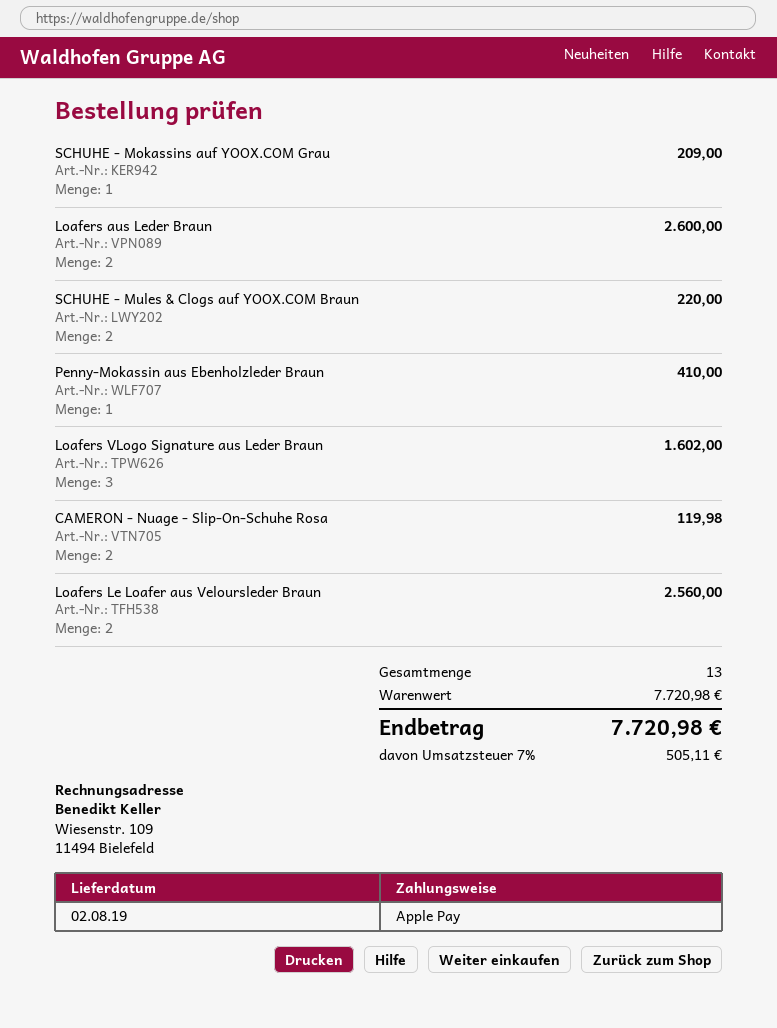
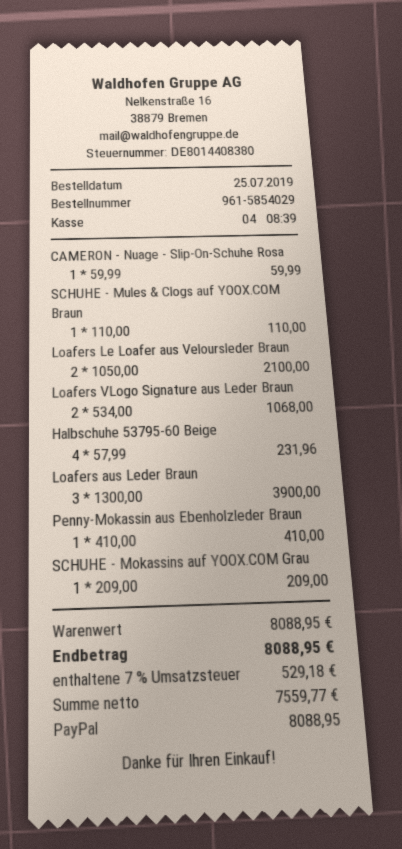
payment method: Apple Pay -> PayPal
Loafers aus Leder Braun: 2 for 2600.00 -> 3 for 3900.00
SCHUHE - Mules & Clogs auf YOOX.COM Braun: 2 for 220.00 -> 1 for 110.00
Loafers VLogo Signature aus Leder Braun: 3 for 1602.00 -> 2 for 1068.00
CAMERON - Nuage - Slip-On-Schuhe Rosa: 2 for 119.98 -> 1 for 59.99
Loafers Le Loafer aus Veloursleder Braun: 2 for 2560.00 -> 2 for 2100.00
Halbschuhe 53795-60 Beige: none -> 4 for 231.96
subtotal: 7720.98 -> 8088.95
tax: 7% = 505.11 -> 7% = 529.18
total: 7720.98 -> 8088.95

